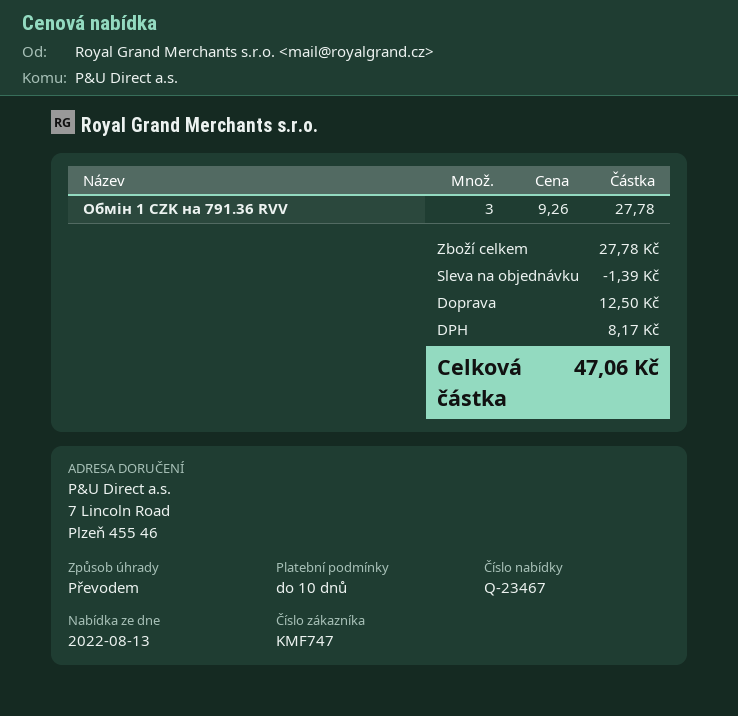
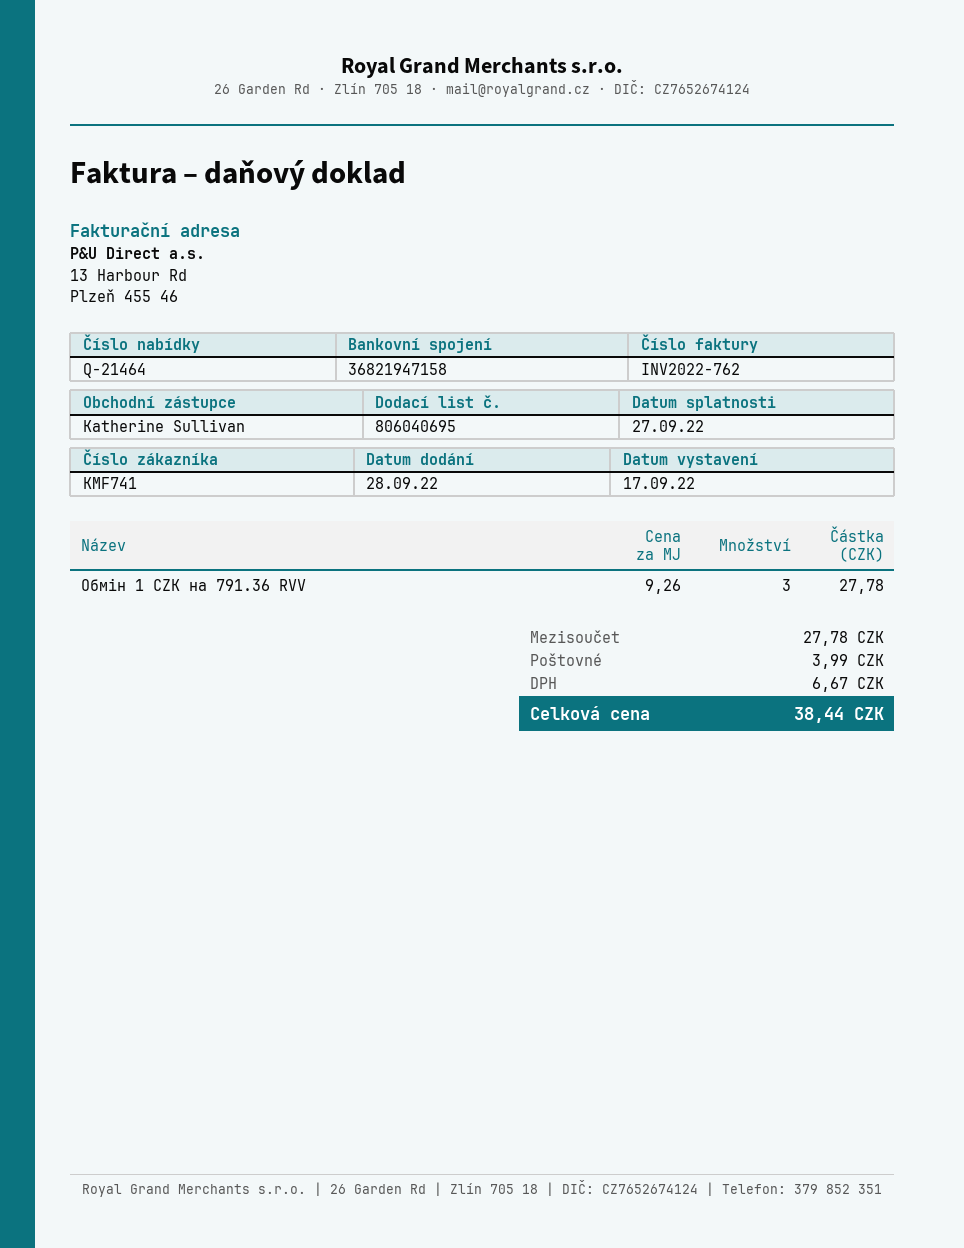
quote number: Q-23467 -> Q-21464
customer number: KMF747 -> KMF741
discount: 1.39 -> none
shipping: 12.50 -> 3.99
tax: 8.17 -> 6.67
total: 47.06 -> 38.44

